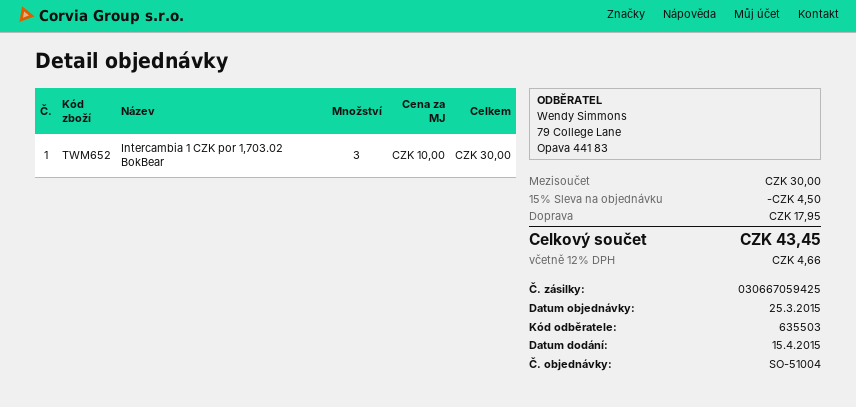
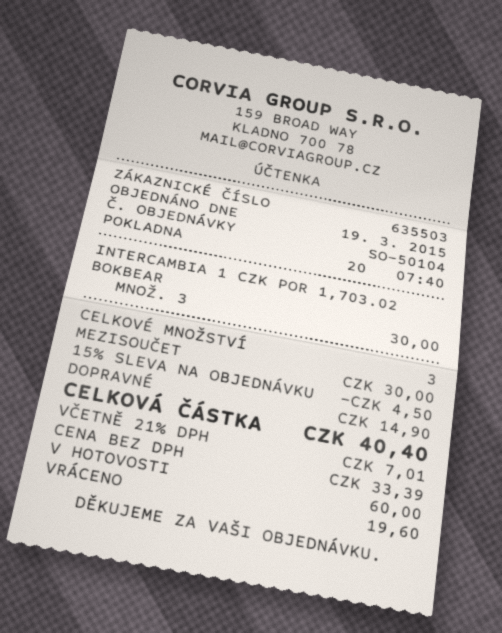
order number: SO-51004 -> SO-50104
order date: 2015-03-25 -> 2015-03-19
shipping: 17.95 -> 14.90
tax: 12% = 4.66 -> 21% = 7.01
total: 43.45 -> 40.40

